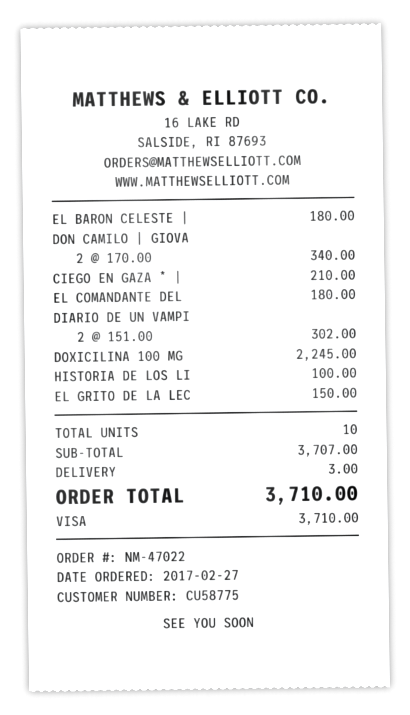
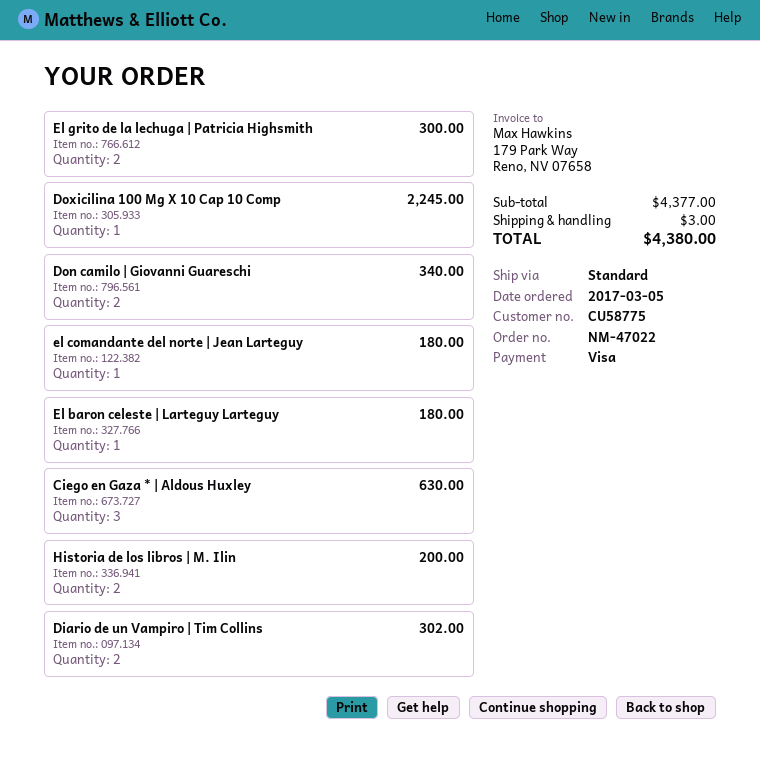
order date: 2017-02-27 -> 2017-03-05
CIEGO EN GAZA * |: 1 for 210.00 -> 3 for 630.00
HISTORIA DE LOS LI: 1 for 100.00 -> 2 for 200.00
EL GRITO DE LA LEC: 1 for 150.00 -> 2 for 300.00
subtotal: 3707.00 -> 4377.00
total: 3710.00 -> 4380.00

